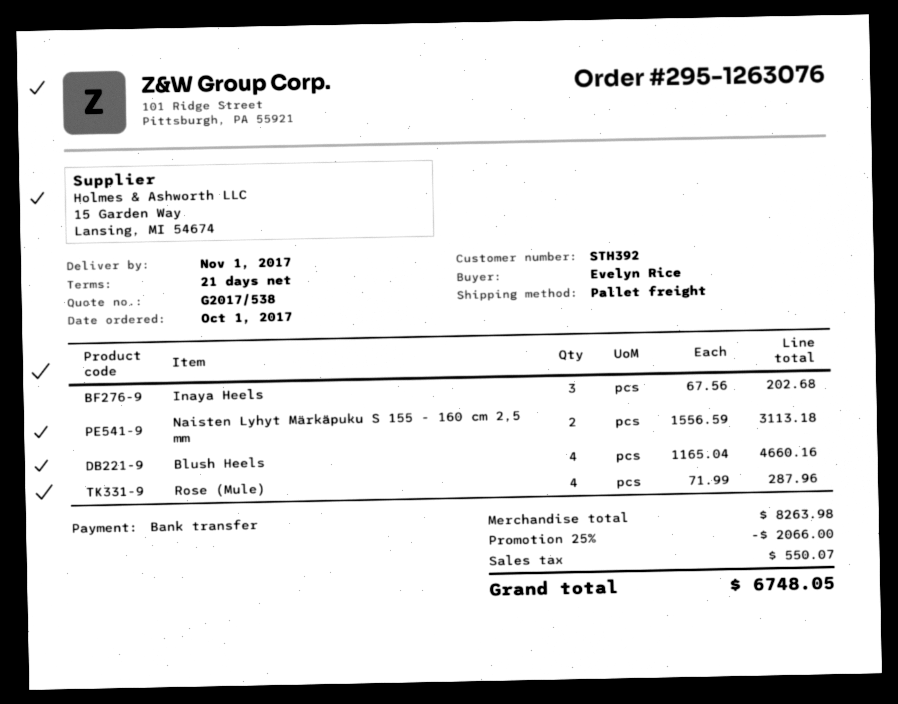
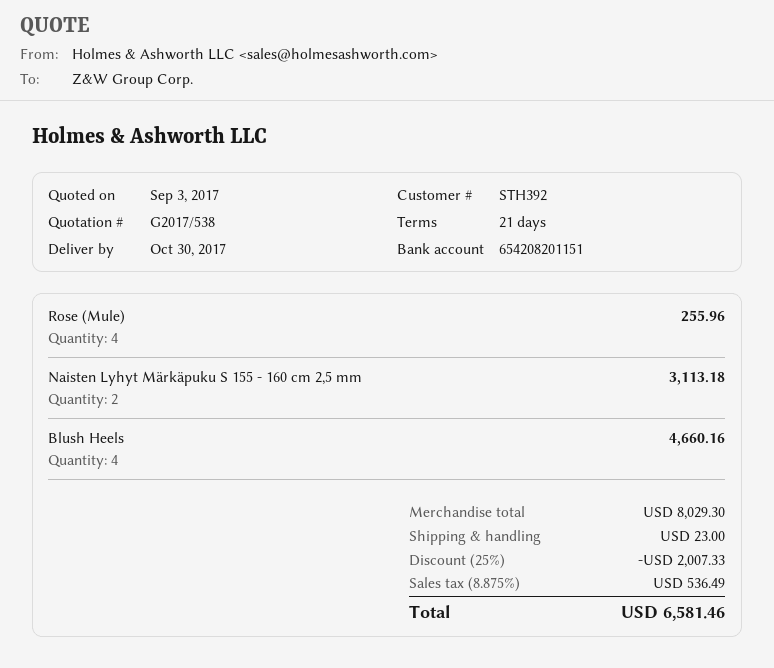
delivery date: 2017-11-01 -> 2017-10-30
Inaya Heels: 3 for 202.68 -> none
Rose (Mule): 4 for 287.96 -> 4 for 255.96
subtotal: 8263.98 -> 8029.30
discount: 25% = 2066.00 -> 25% = 2007.33
shipping: none -> 23.00
tax: 550.07 -> 536.49
total: 6748.05 -> 6581.46

